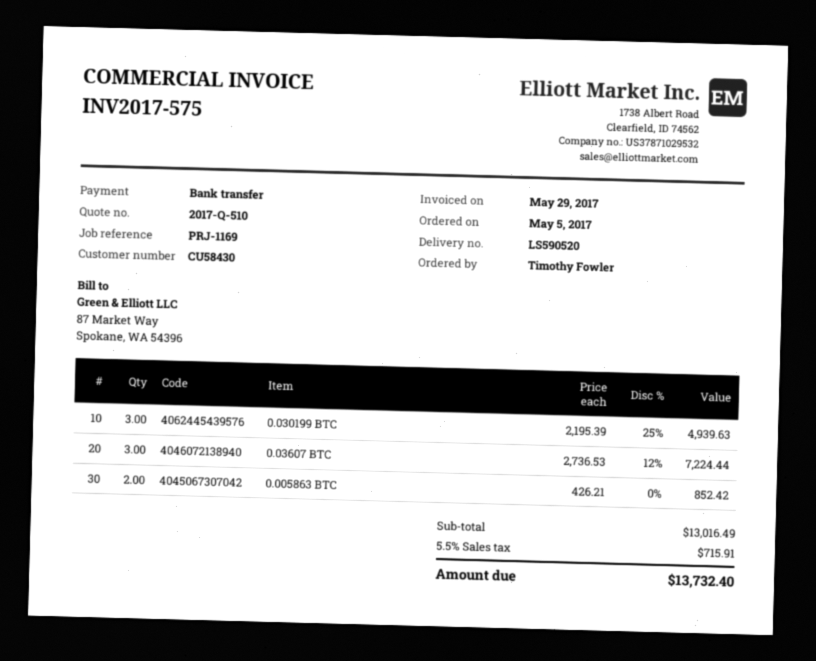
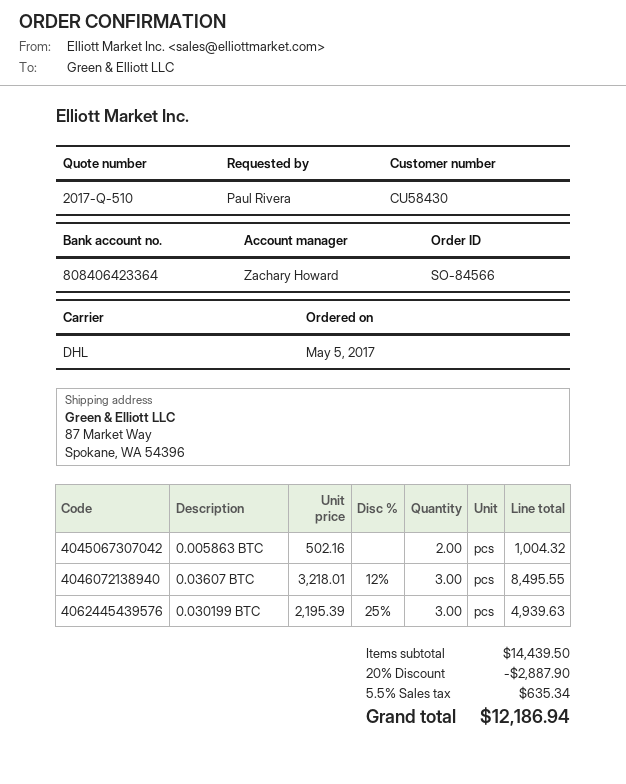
ordered by: Timothy Fowler -> Paul Rivera
0.03607 BTC: 3 x 2736.53 - 12% = 7224.44 -> 3 x 3218.01 - 12% = 8495.55
0.005863 BTC: 2 x 426.21 = 852.42 -> 2 x 502.16 = 1004.32
subtotal: 13016.49 -> 14439.50
discount: none -> 20% = 2887.90
tax: 5.5% = 715.91 -> 5.5% = 635.34
total: 13732.40 -> 12186.94

